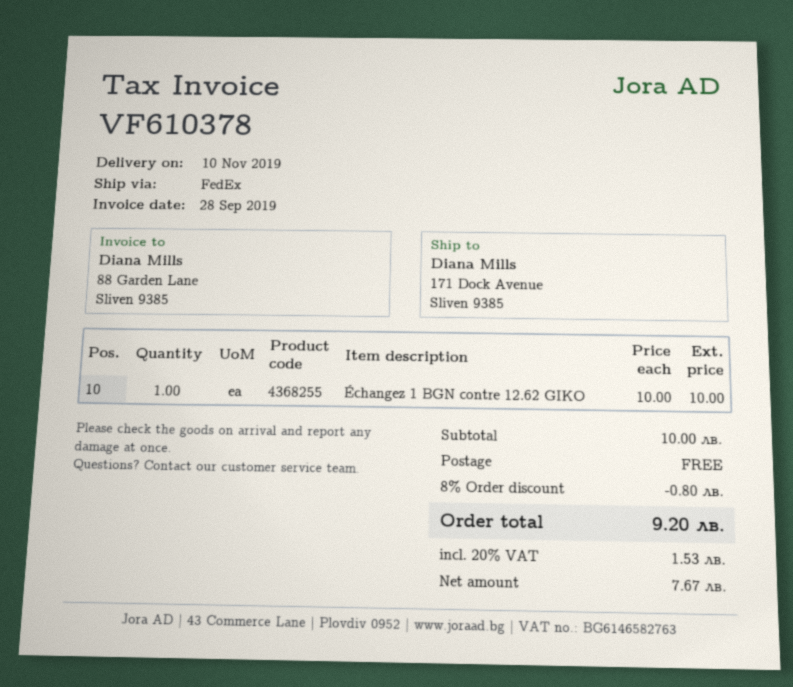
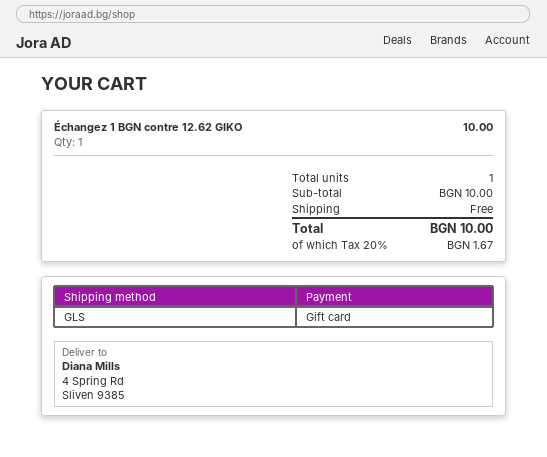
shipping method: FedEx -> GLS
ship to: 171 Dock Avenue, Sliven 9385 -> 4 Spring Rd, Sliven 9385
discount: 8% = 0.80 -> none
tax: 20% = 1.53 -> 20% = 1.67
total: 9.20 -> 10.00

